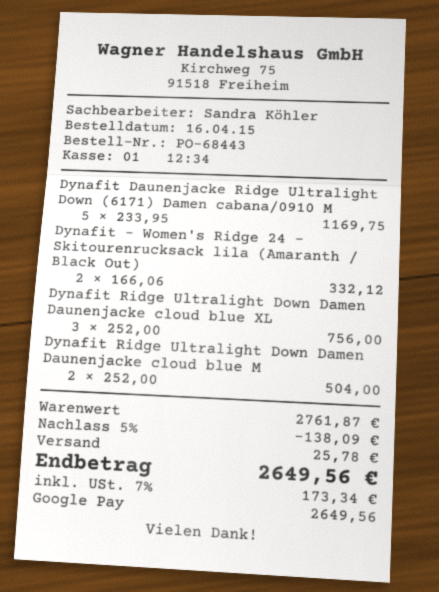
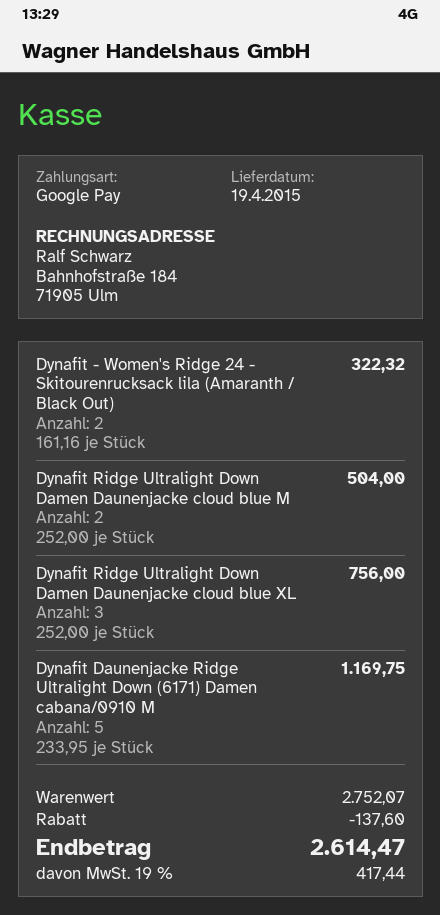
Dynafit - Women's Ridge 24 - Skitourenrucksack lila (Amaranth / Black Out): 2 x 166.06 = 332.12 -> 2 x 161.16 = 322.32
subtotal: 2761.87 -> 2752.07
discount: 138.09 -> 137.60
shipping: 25.78 -> none
tax: 7% = 173.34 -> 19% = 417.44
total: 2649.56 -> 2614.47

